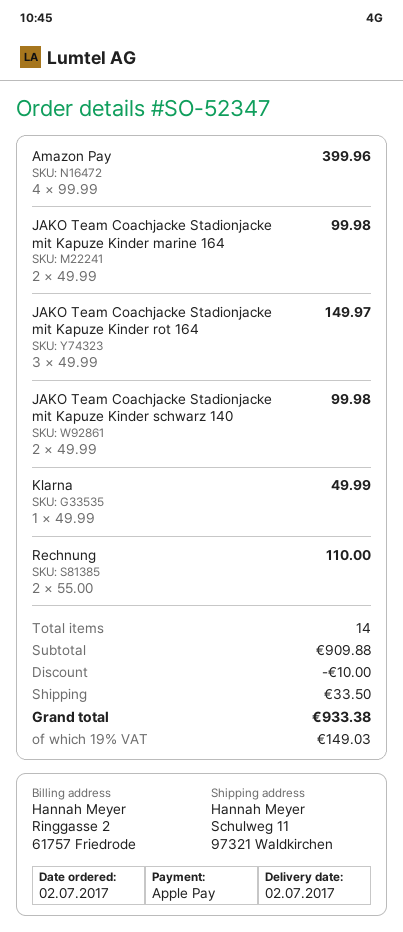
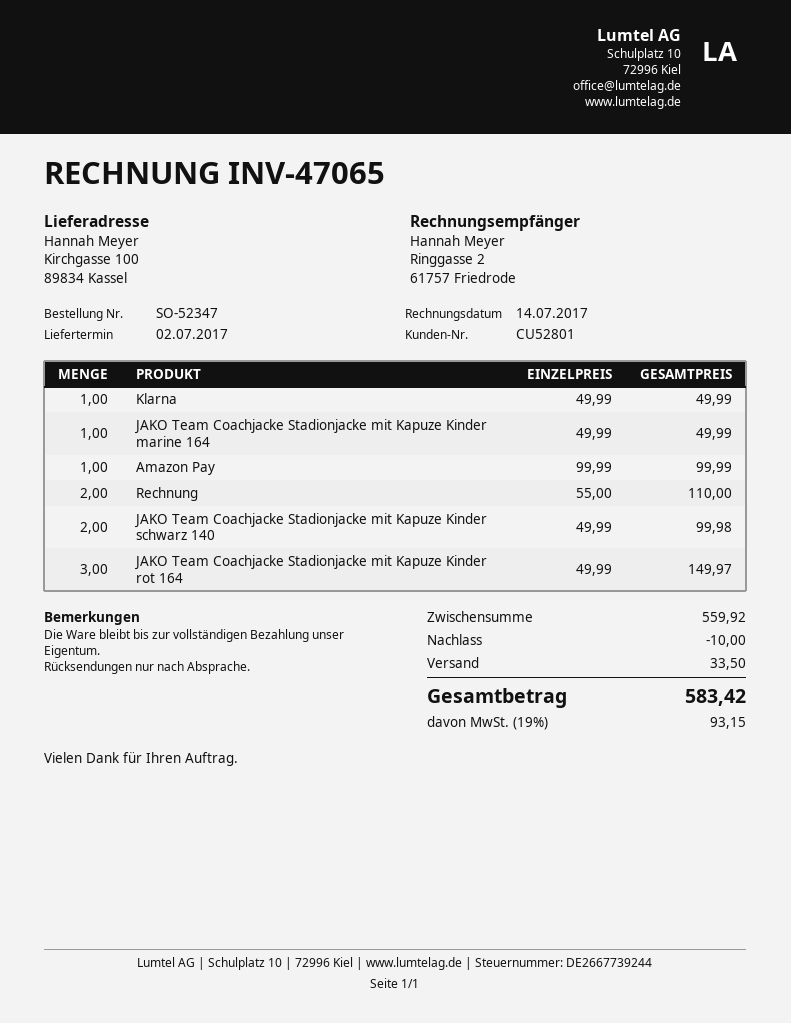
ship to: Schulweg 11, 97321 Waldkirchen -> Kirchgasse 100, 89834 Kassel
Amazon Pay: 4 x 99.99 = 399.96 -> 1 x 99.99 = 99.99
JAKO Team Coachjacke Stadionjacke mit Kapuze Kinder marine 164: 2 x 49.99 = 99.98 -> 1 x 49.99 = 49.99
subtotal: 909.88 -> 559.92
tax: 19% = 149.03 -> 19% = 93.15
total: 933.38 -> 583.42

